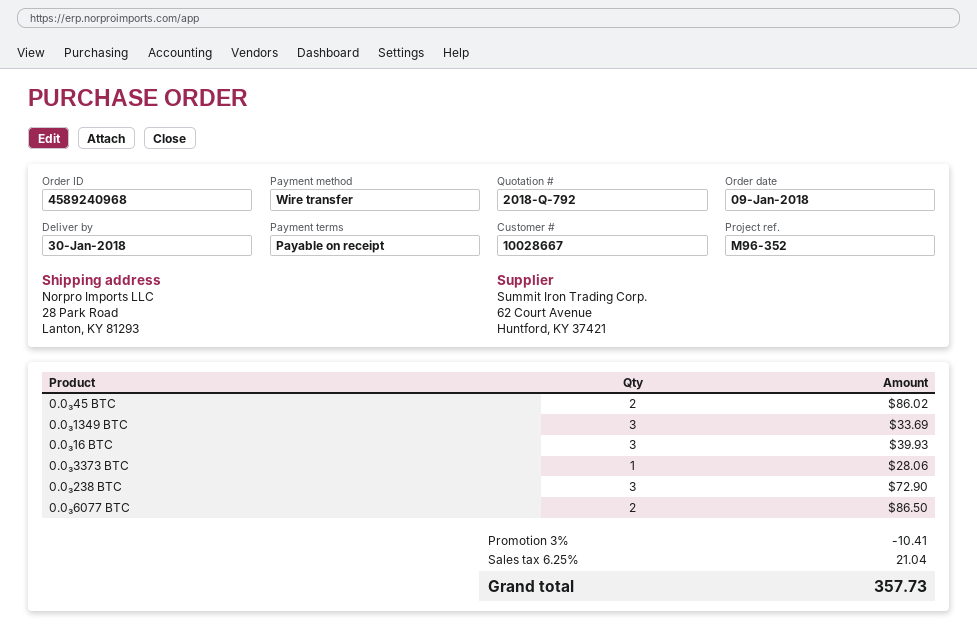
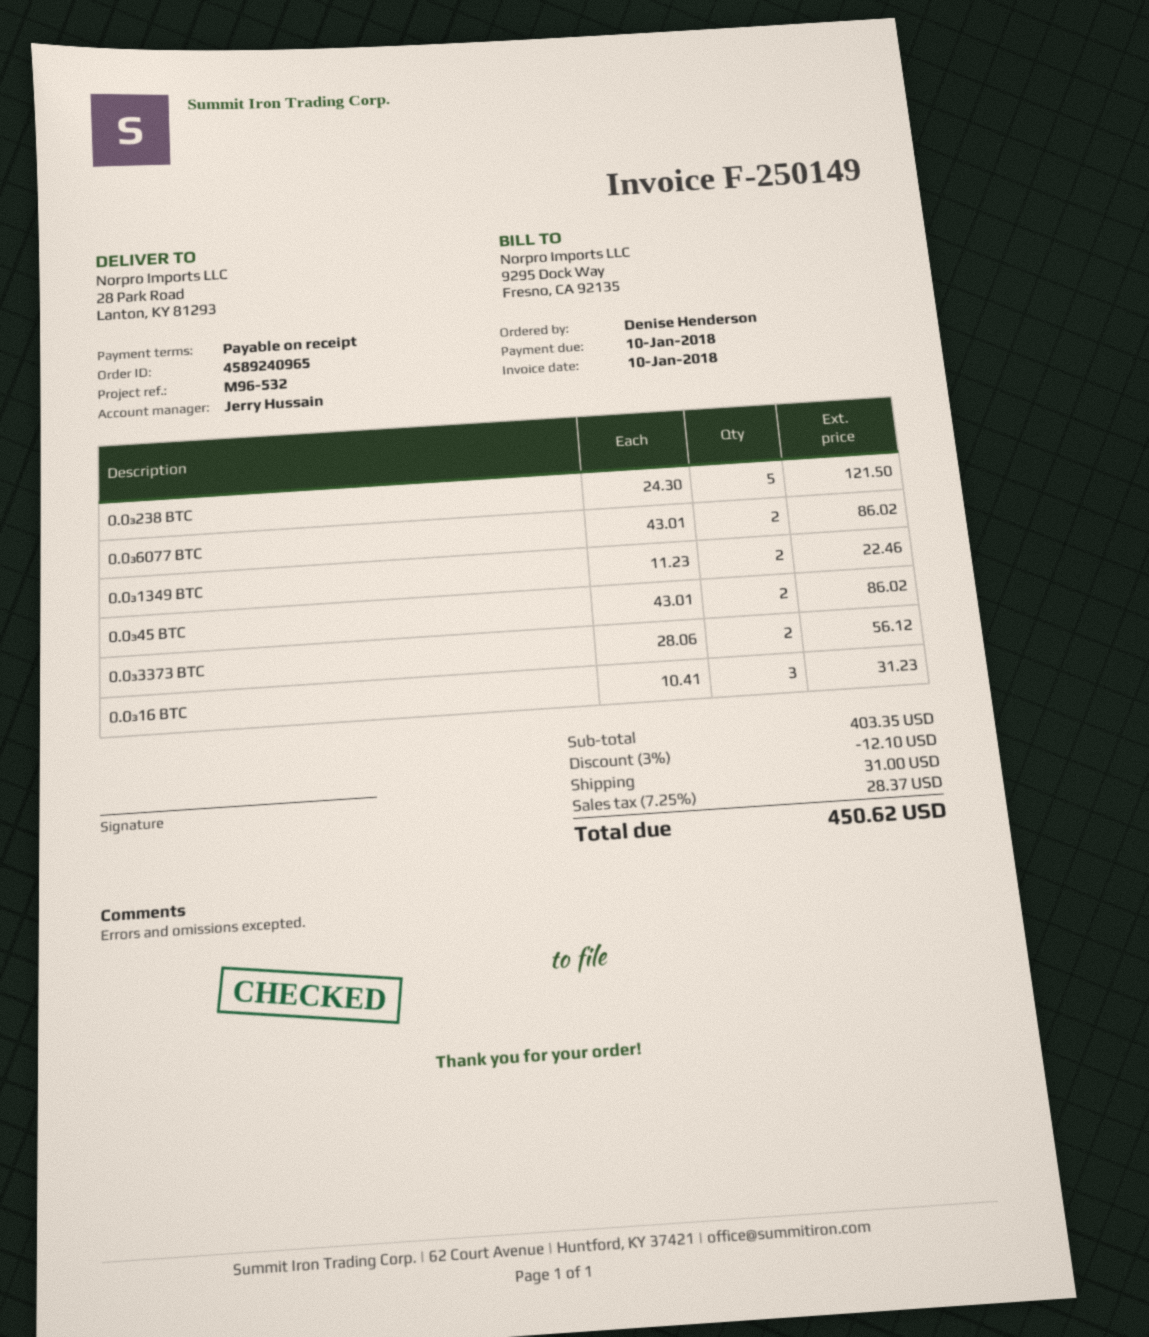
order number: 4589240968 -> 4589240965
reference: M96-352 -> M96-532
0.0₃1349 BTC: 3 for 33.69 -> 2 for 22.46
0.0₃16 BTC: 3 for 39.93 -> 3 for 31.23
0.0₃3373 BTC: 1 for 28.06 -> 2 for 56.12
0.0₃238 BTC: 3 for 72.90 -> 5 for 121.50
0.0₃6077 BTC: 2 for 86.50 -> 2 for 86.02
discount: 3% = 10.41 -> 3% = 12.10
shipping: none -> 31.00
tax: 6.25% = 21.04 -> 7.25% = 28.37
total: 357.73 -> 450.62

